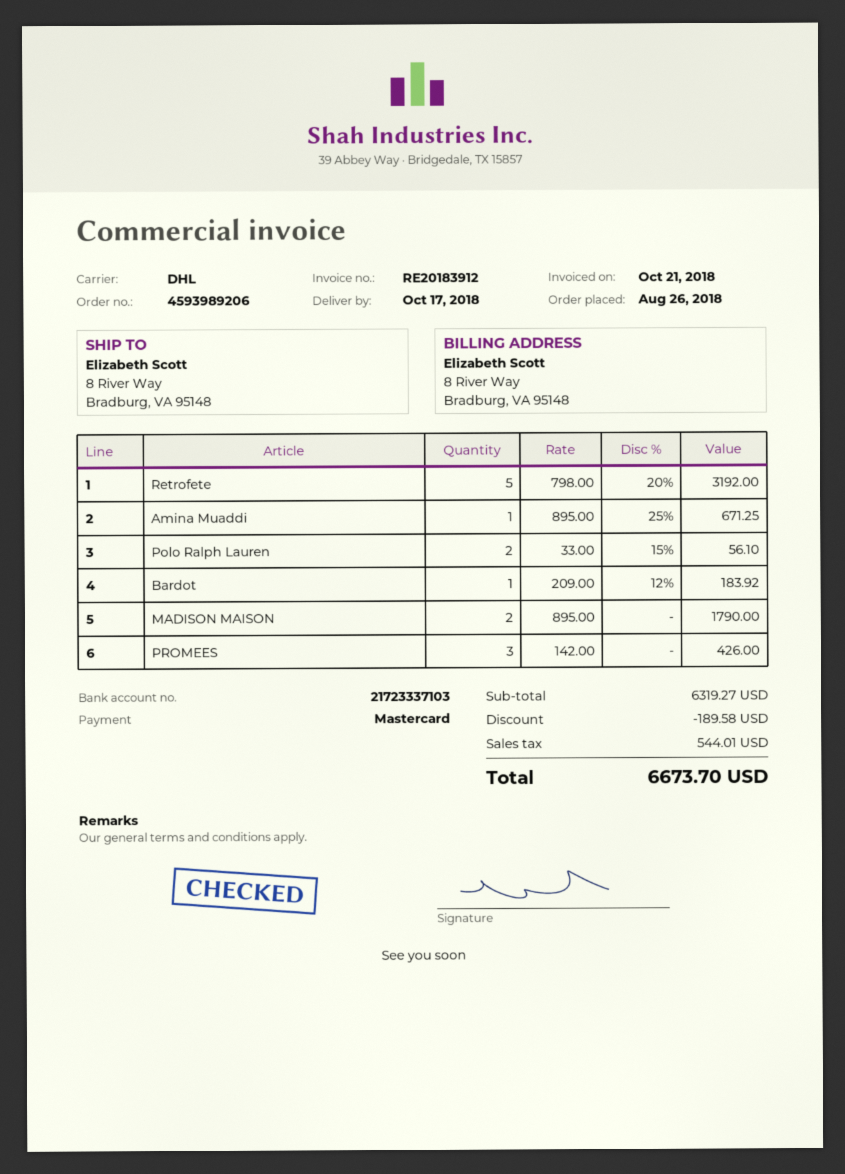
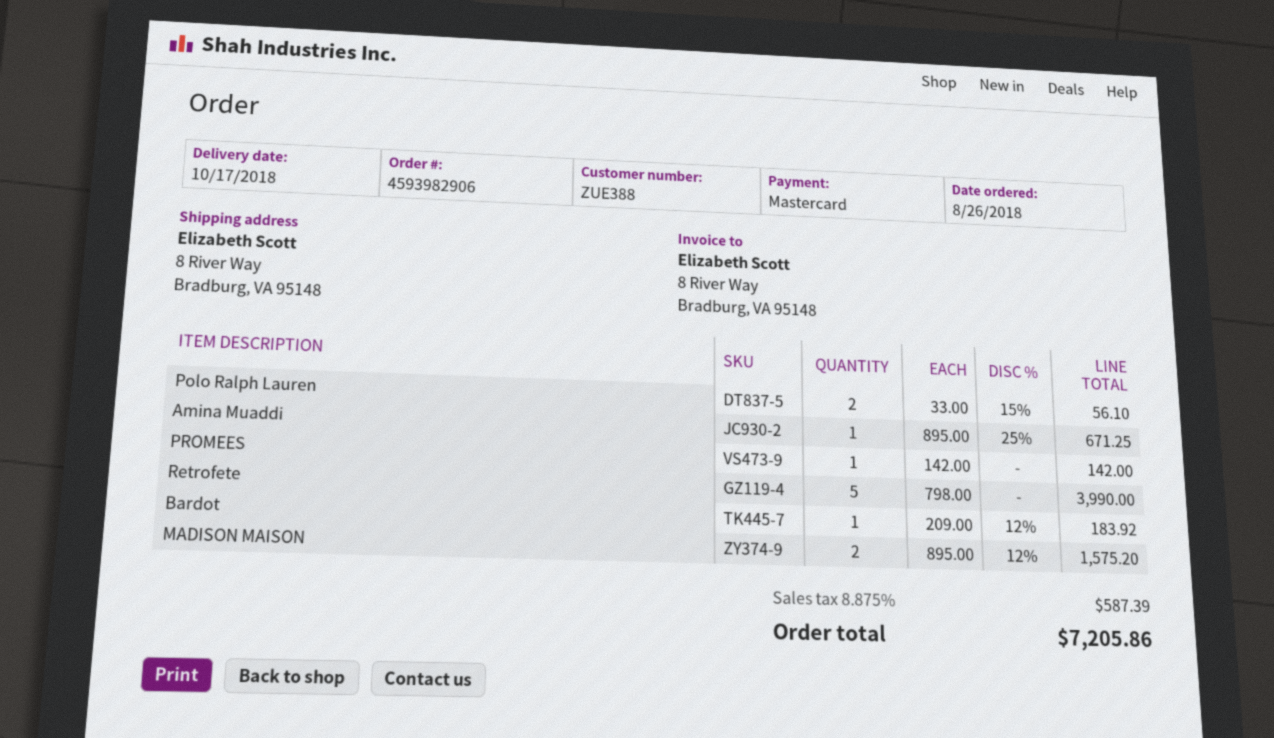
order number: 4593989206 -> 4593982906
Retrofete: 5 x 798.00 - 20% = 3192.00 -> 5 x 798.00 = 3990.00
MADISON MAISON: 2 x 895.00 = 1790.00 -> 2 x 895.00 - 12% = 1575.20
PROMEES: 3 x 142.00 = 426.00 -> 1 x 142.00 = 142.00
discount: 189.58 -> none
tax: 544.01 -> 587.39
total: 6673.70 -> 7205.86

